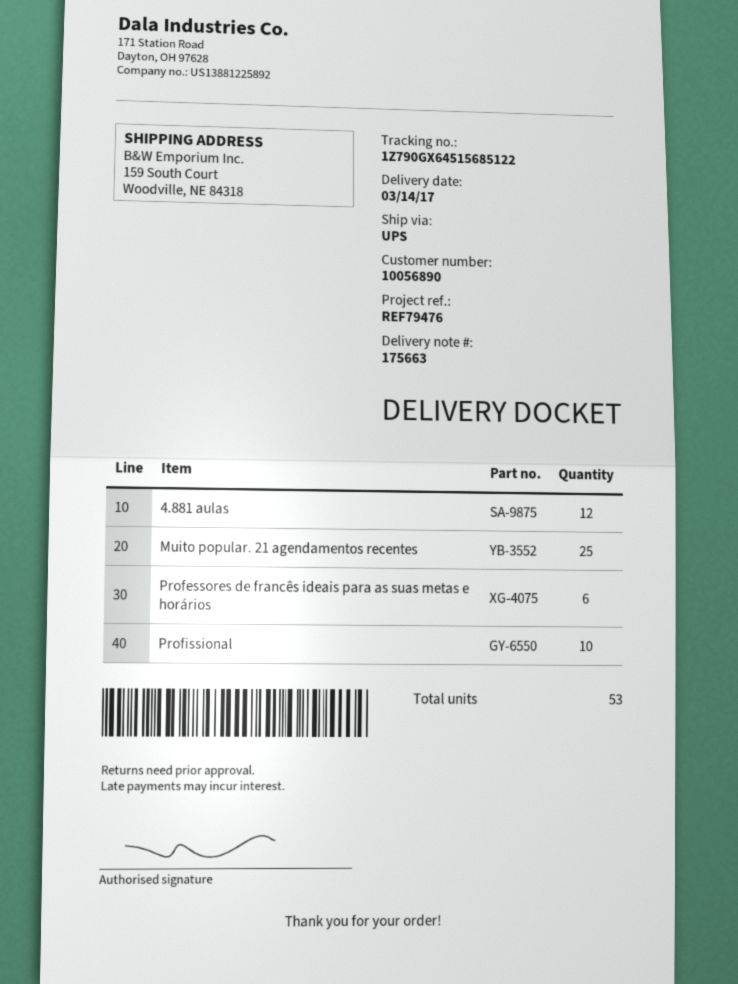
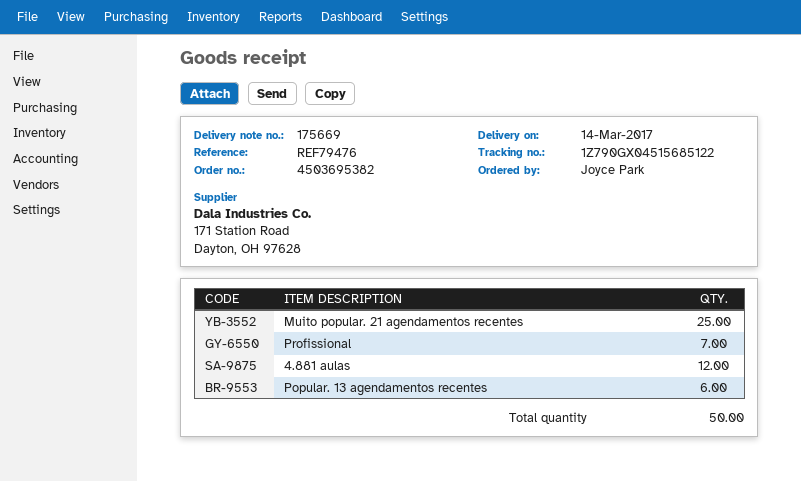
delivery note number: 175663 -> 175669
tracking number: 1Z790GX64515685122 -> 1Z790GX04515685122
Professores de francês ideais para as suas metas e horários: 6 -> none
Profissional: 10 -> 7
Popular. 13 agendamentos recentes: none -> 6
total quantity: 53 -> 50

